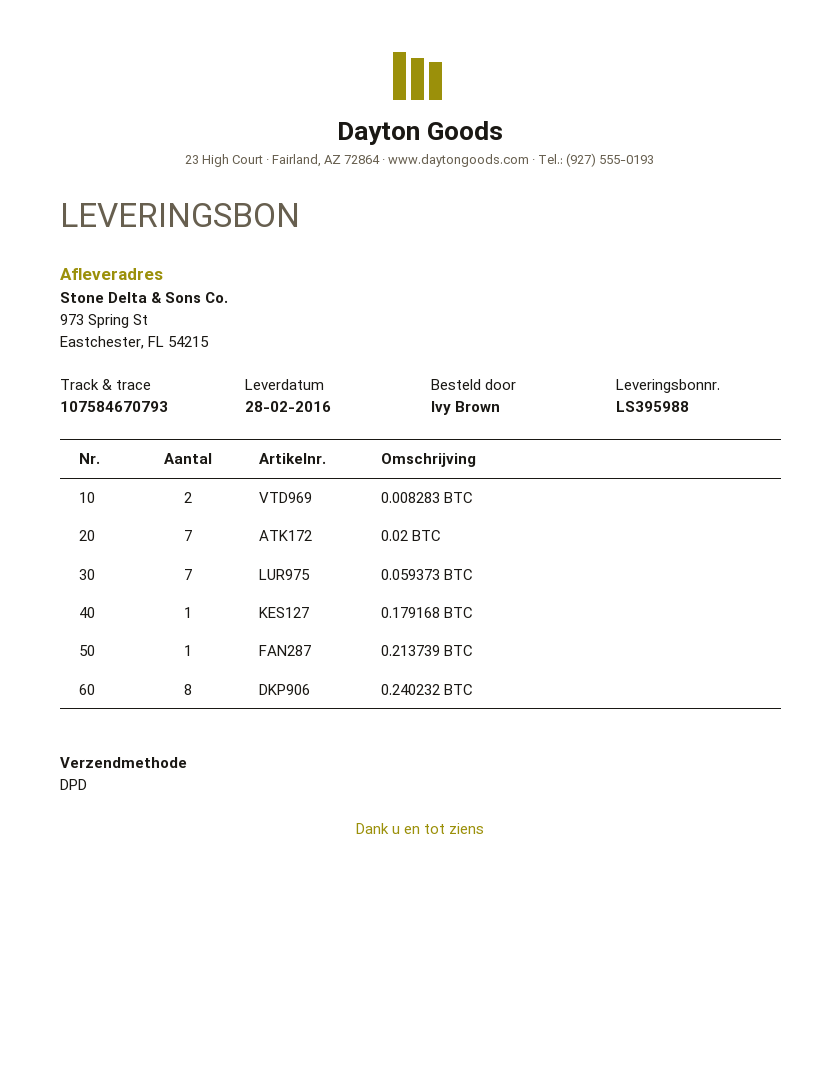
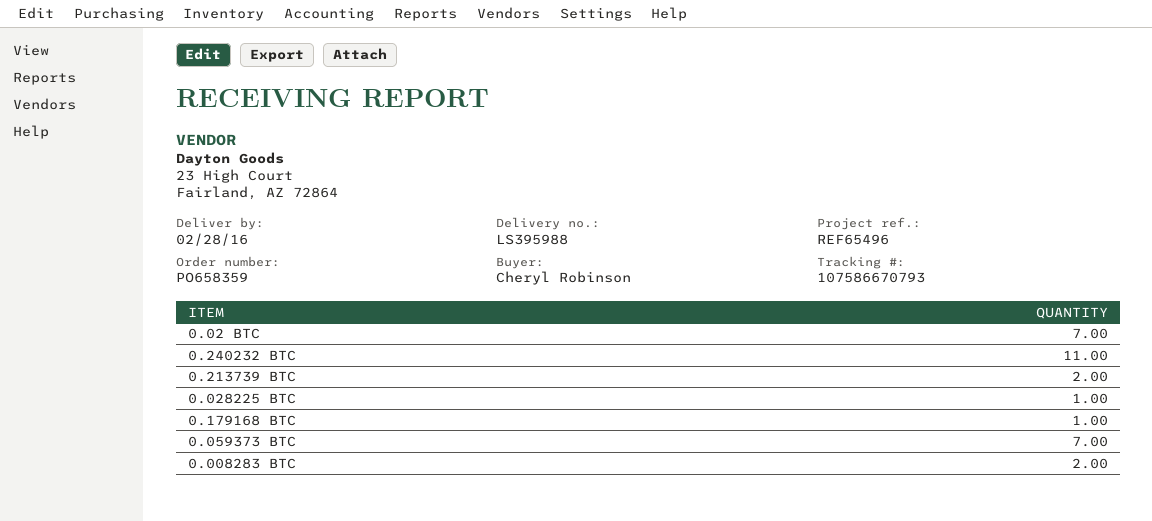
ordered by: Ivy Brown -> Cheryl Robinson
tracking number: 107584670793 -> 107586670793
0.213739 BTC: 1 -> 2
0.240232 BTC: 8 -> 11
0.028225 BTC: none -> 1

